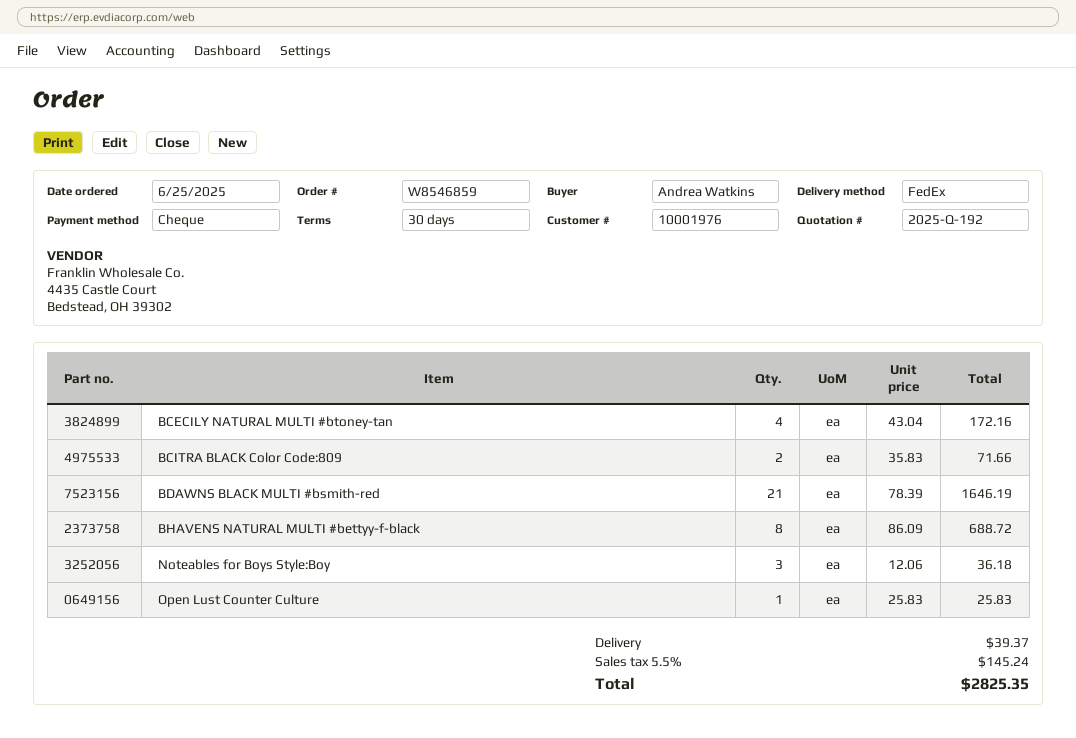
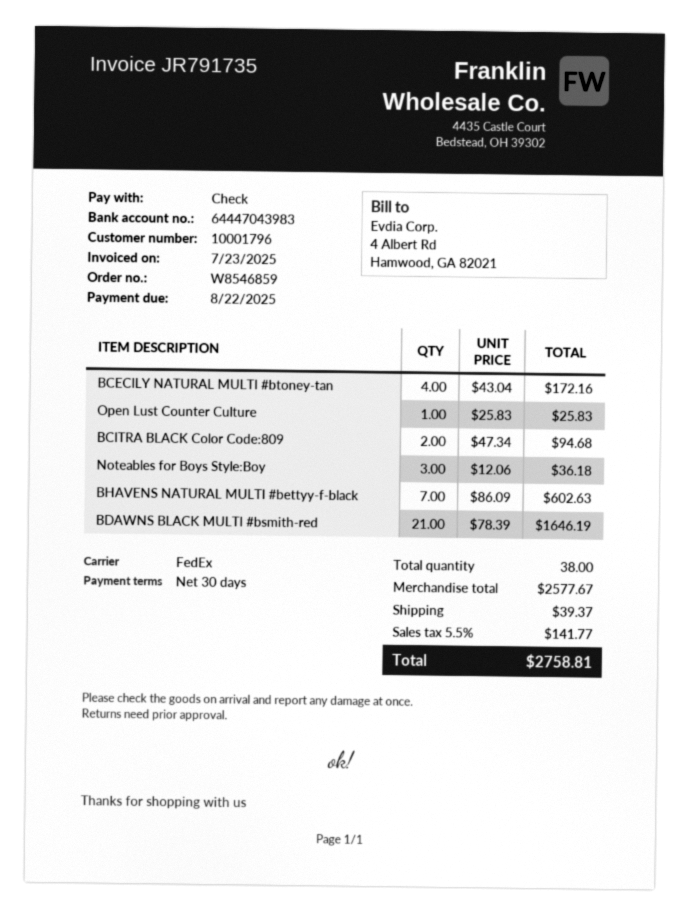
customer number: 10001976 -> 10001796
BCITRA BLACK Color Code:809: 2 x 35.83 = 71.66 -> 2 x 47.34 = 94.68
BHAVENS NATURAL MULTI #bettyy-f-black: 8 x 86.09 = 688.72 -> 7 x 86.09 = 602.63
tax: 5.5% = 145.24 -> 5.5% = 141.77
total: 2825.35 -> 2758.81

